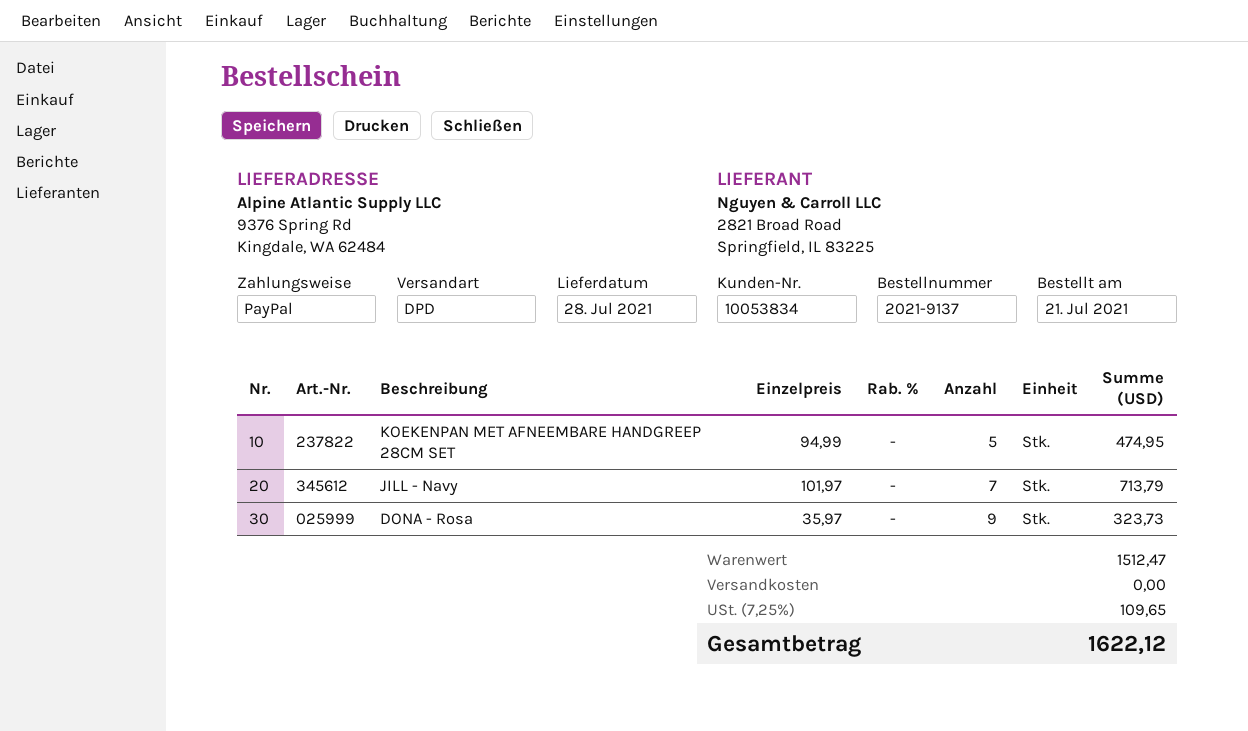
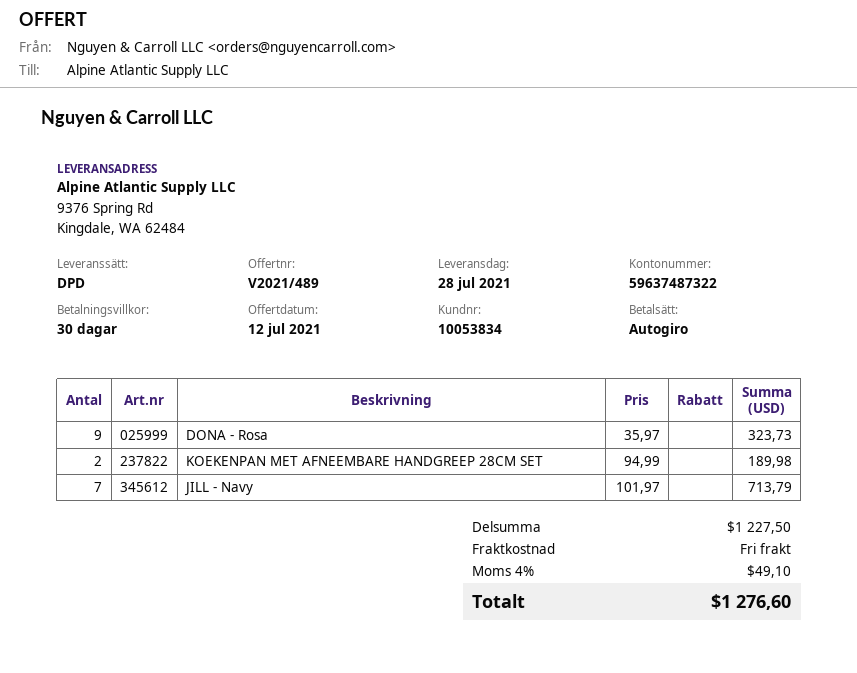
payment method: PayPal -> direct debit
KOEKENPAN MET AFNEEMBARE HANDGREEP 28CM SET: 5 x 94.99 = 474.95 -> 2 x 94.99 = 189.98
subtotal: 1512.47 -> 1227.50
tax: 7.25% = 109.65 -> 4% = 49.10
total: 1622.12 -> 1276.60

